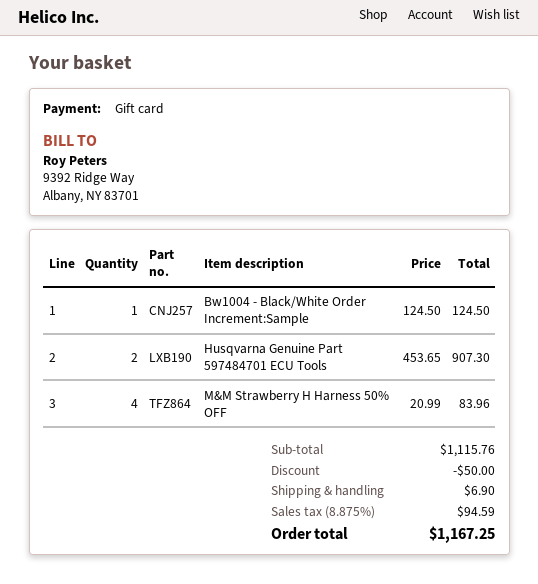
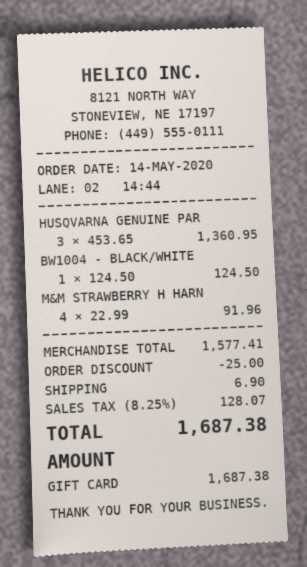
Husqvarna Genuine Part 597484701 ECU Tools: 2 x 453.65 = 907.30 -> 3 x 453.65 = 1360.95
M&M Strawberry H Harness 50% OFF: 4 x 20.99 = 83.96 -> 4 x 22.99 = 91.96
subtotal: 1115.76 -> 1577.41
discount: 50.00 -> 25.00
tax: 8.875% = 94.59 -> 8.25% = 128.07
total: 1167.25 -> 1687.38

